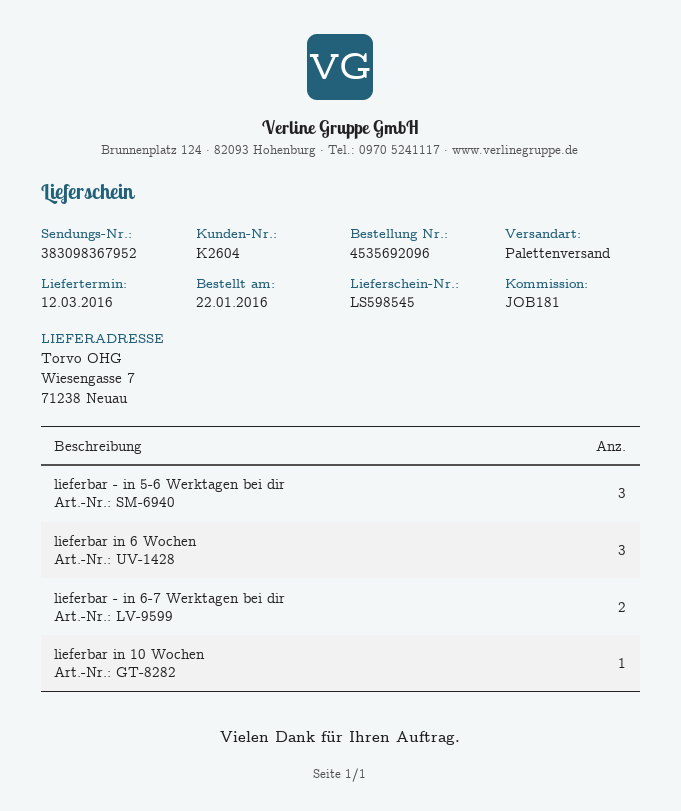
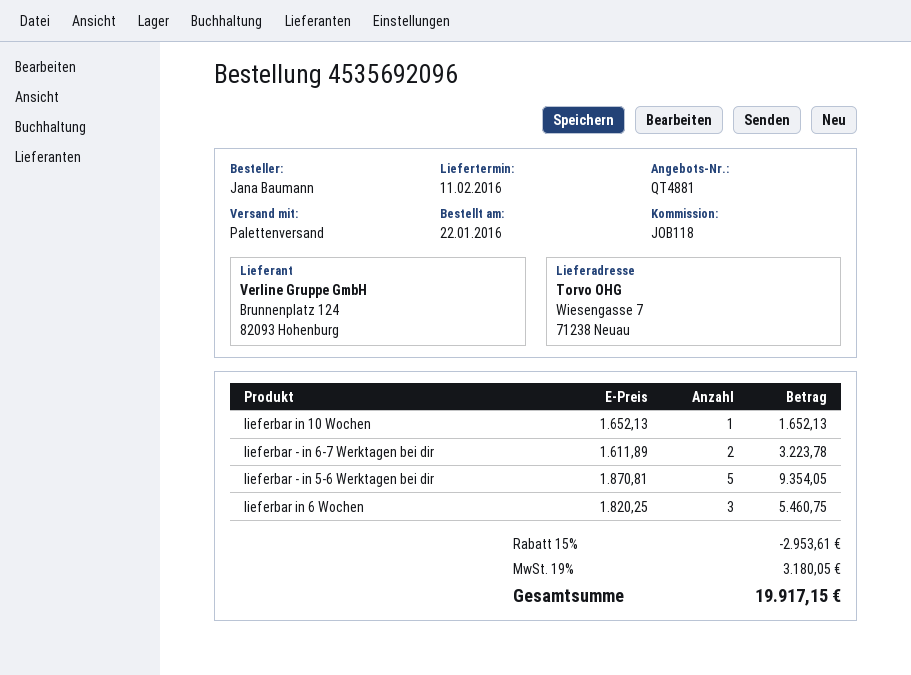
delivery date: 2016-03-12 -> 2016-02-11
reference: JOB181 -> JOB118
lieferbar - in 5-6 Werktagen bei dir: 3 -> 5

